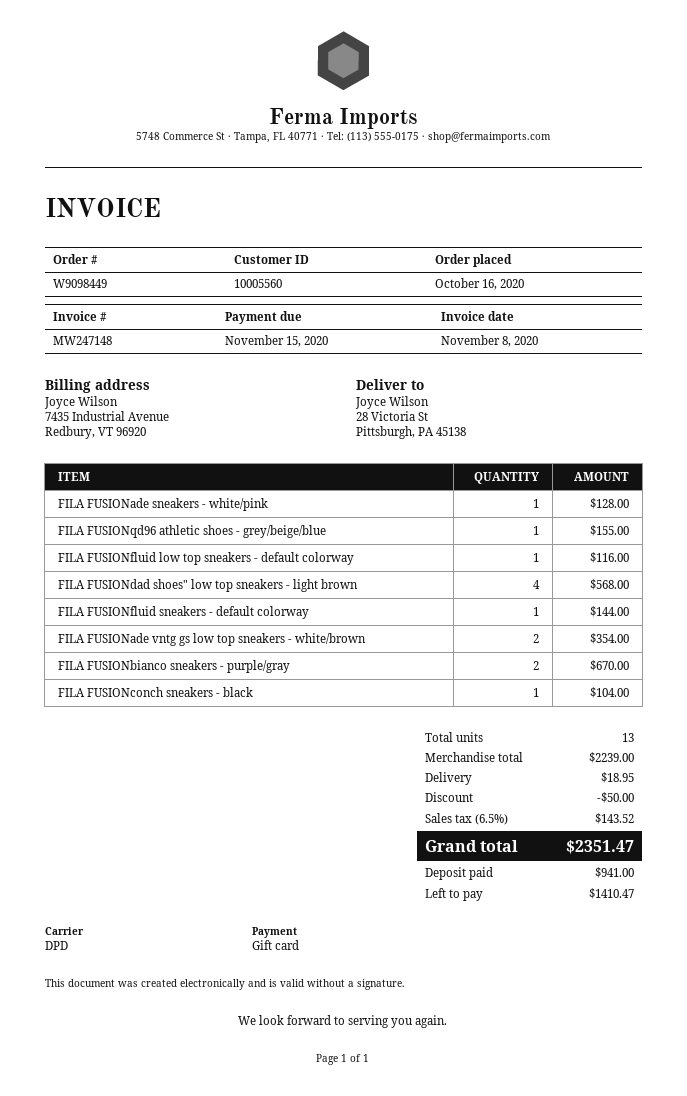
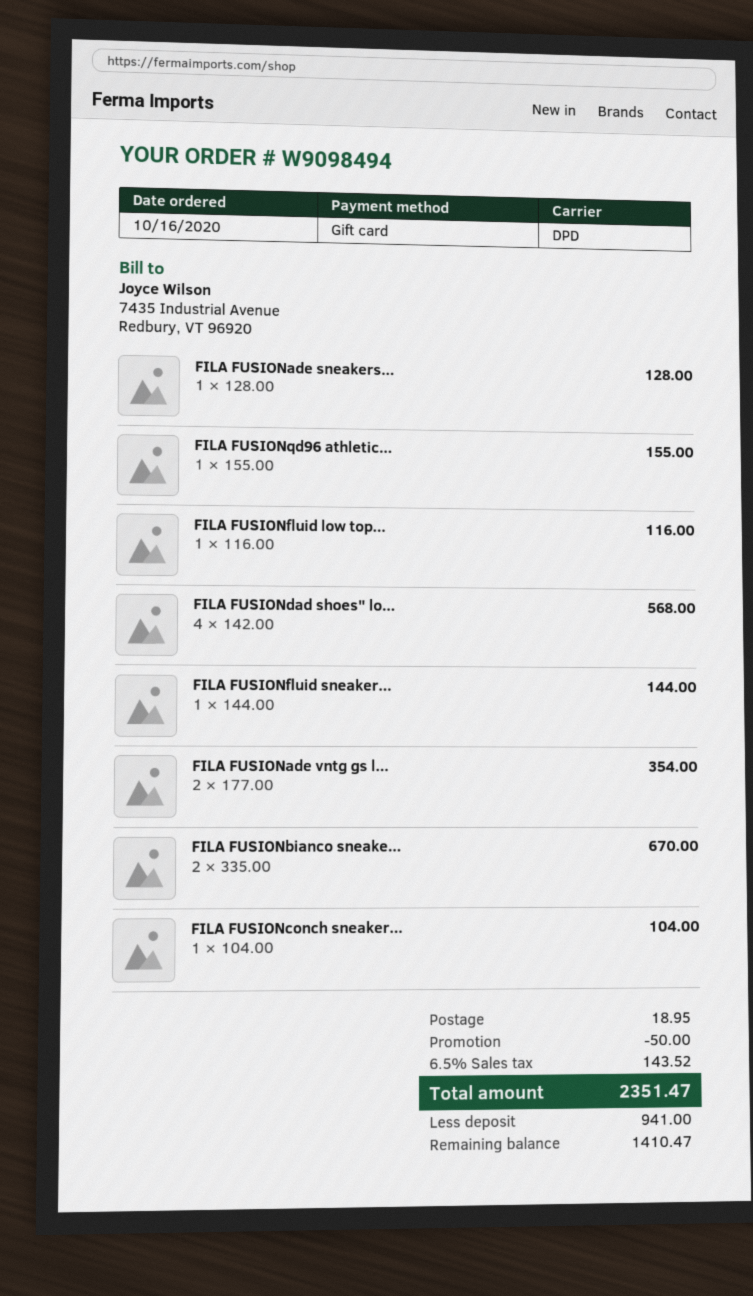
order number: W9098449 -> W9098494

